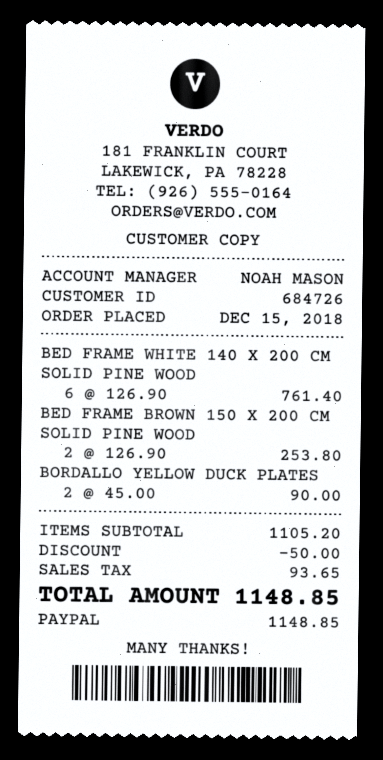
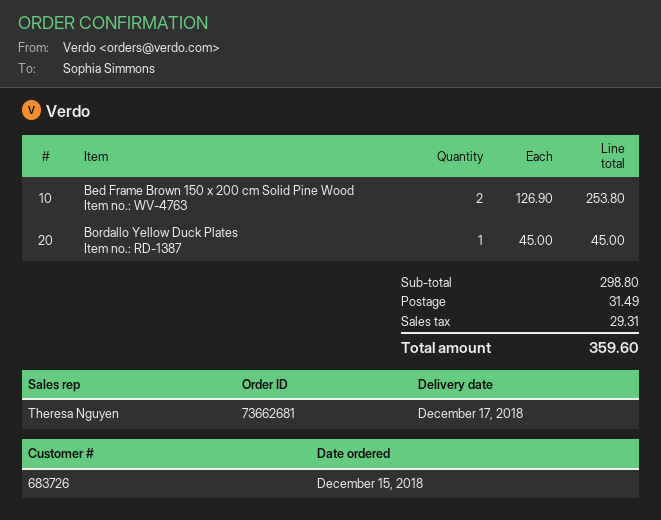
customer number: 684726 -> 683726
sales rep: NOAH MASON -> Theresa Nguyen
BED FRAME WHITE 140 X 200 CM SOLID PINE WOOD: 6 x 126.90 = 761.40 -> none
BORDALLO YELLOW DUCK PLATES: 2 x 45.00 = 90.00 -> 1 x 45.00 = 45.00
subtotal: 1105.20 -> 298.80
discount: 50.00 -> none
shipping: none -> 31.49
tax: 93.65 -> 29.31
total: 1148.85 -> 359.60

